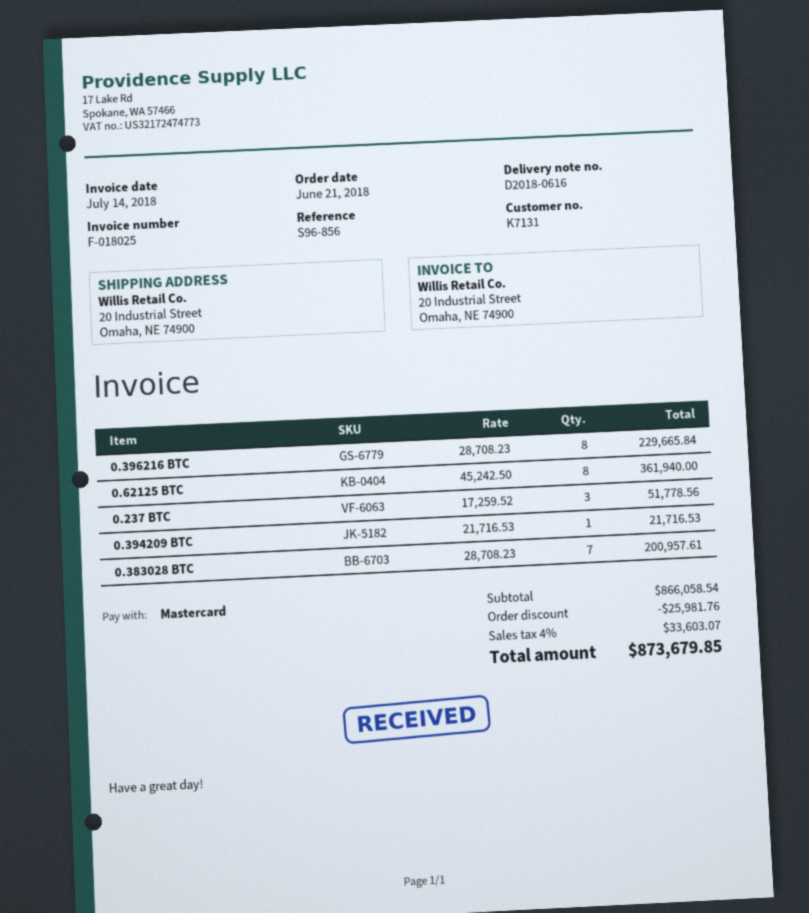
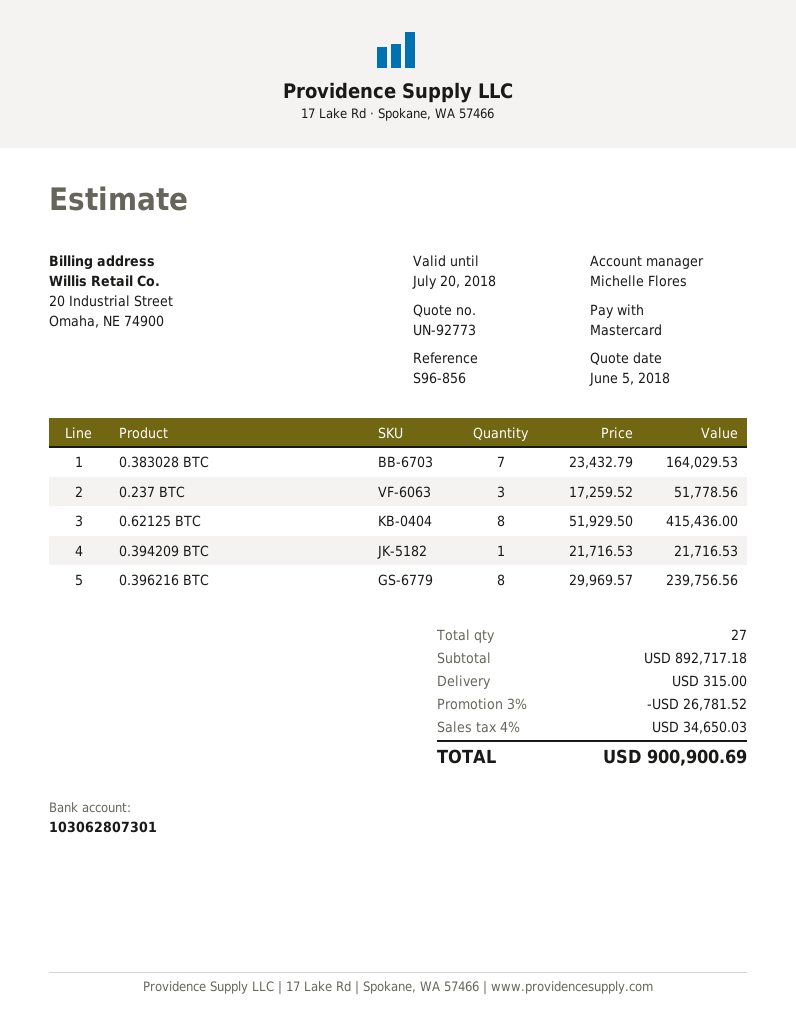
0.396216 BTC: 8 x 28708.23 = 229665.84 -> 8 x 29969.57 = 239756.56
0.62125 BTC: 8 x 45242.50 = 361940.00 -> 8 x 51929.50 = 415436.00
0.383028 BTC: 7 x 28708.23 = 200957.61 -> 7 x 23432.79 = 164029.53
subtotal: 866058.54 -> 892717.18
discount: 25981.76 -> 26781.52
shipping: none -> 315.00
tax: 4% = 33603.07 -> 4% = 34650.03
total: 873679.85 -> 900900.69

